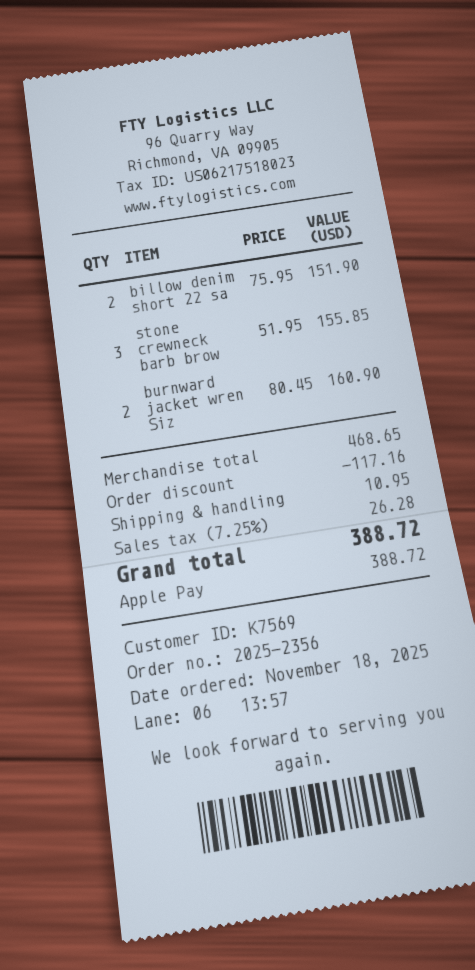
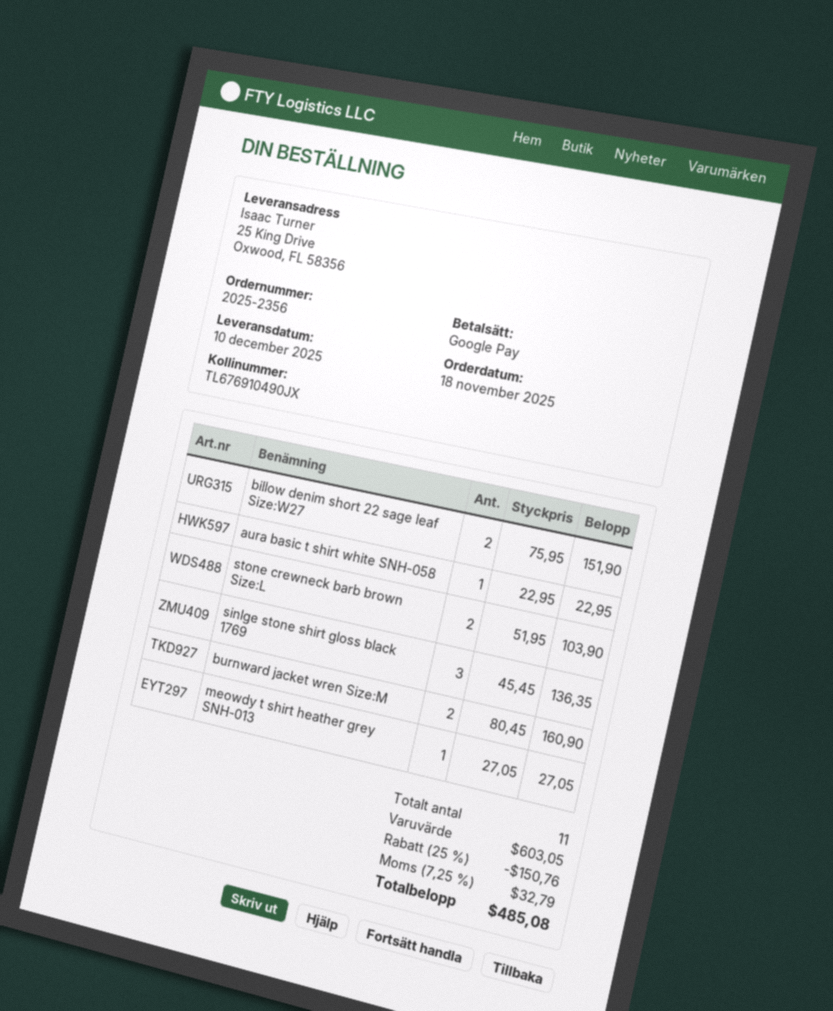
payment method: Apple Pay -> Google Pay
stone crewneck barb brow: 3 x 51.95 = 155.85 -> 2 x 51.95 = 103.90
aura basic t shirt white SNH-058: none -> 1 x 22.95 = 22.95
sinlge stone shirt gloss black 1769: none -> 3 x 45.45 = 136.35
meowdy t shirt heather grey SNH-013: none -> 1 x 27.05 = 27.05
subtotal: 468.65 -> 603.05
discount: 117.16 -> 150.76
shipping: 10.95 -> none
tax: 7.25% = 26.28 -> 7.25% = 32.79
total: 388.72 -> 485.08

